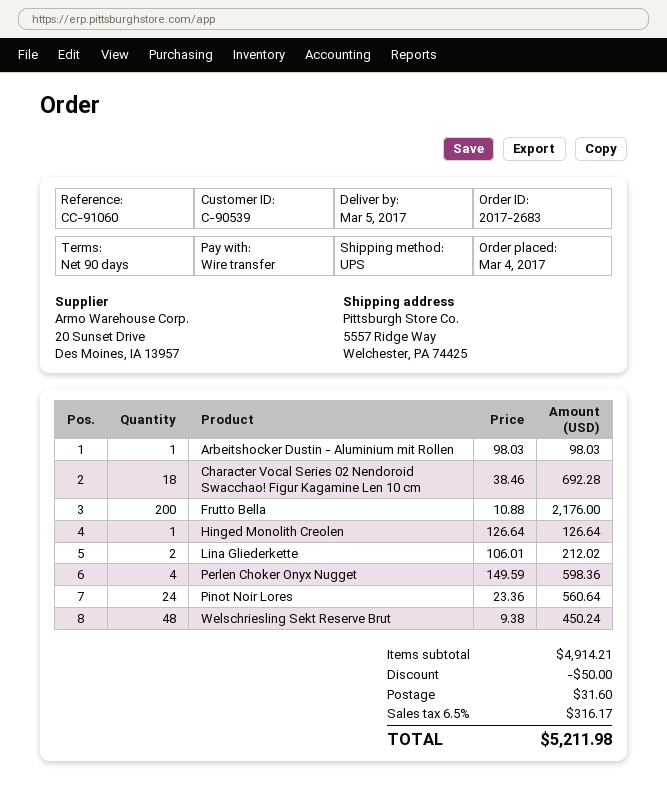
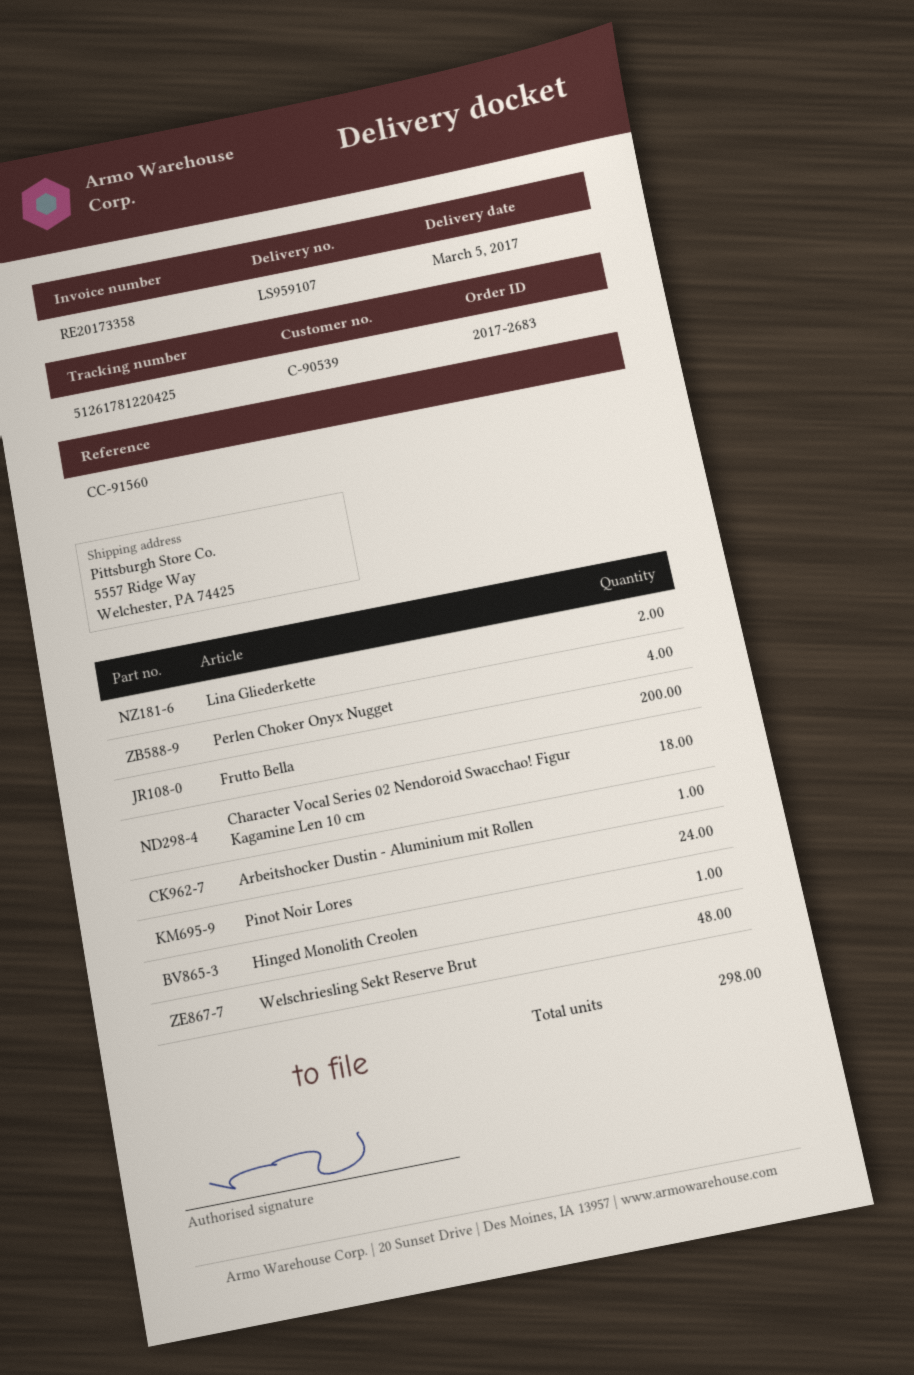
reference: CC-91060 -> CC-91560

